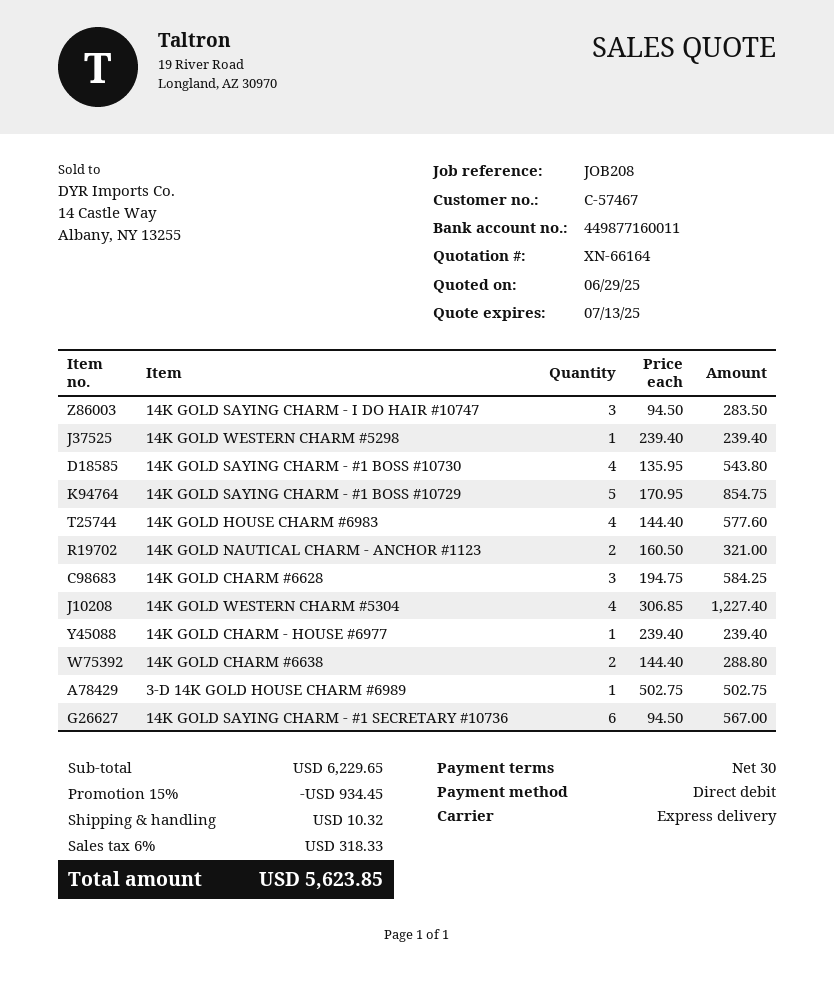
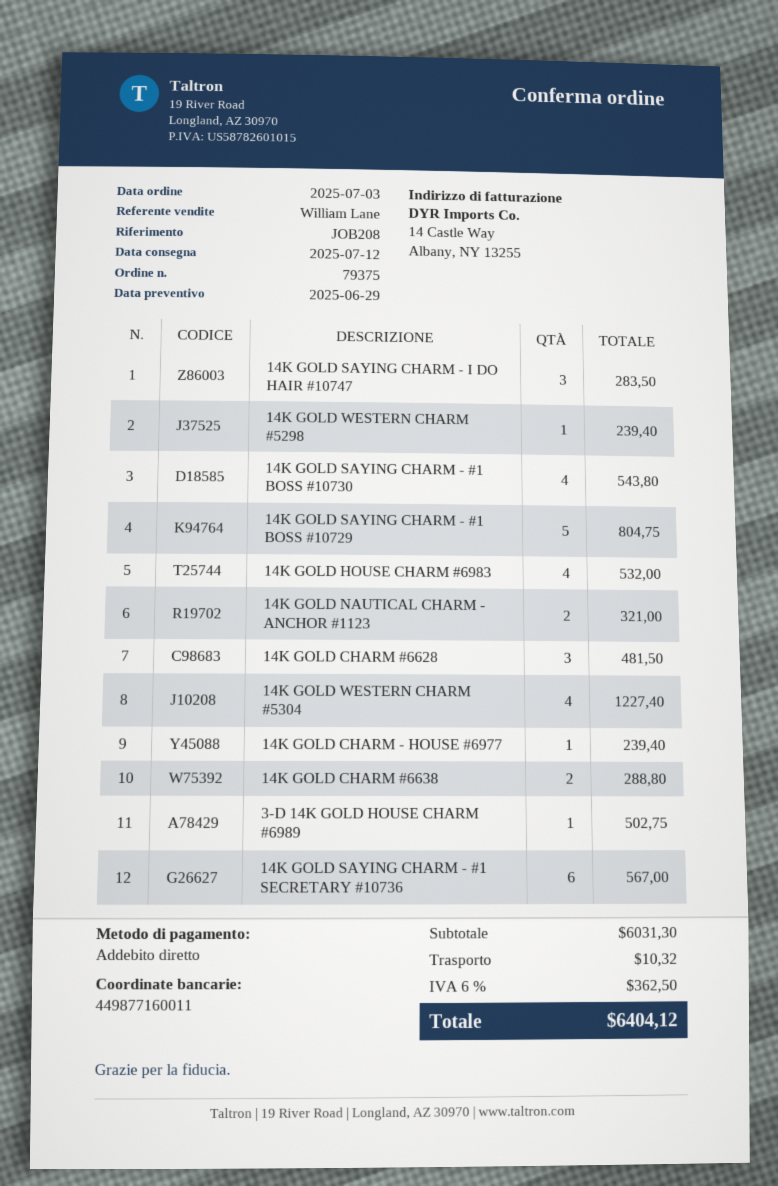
14K GOLD SAYING CHARM - #1 BOSS #10729: 5 for 854.75 -> 5 for 804.75
14K GOLD HOUSE CHARM #6983: 4 for 577.60 -> 4 for 532.00
14K GOLD CHARM #6628: 3 for 584.25 -> 3 for 481.50
subtotal: 6229.65 -> 6031.30
discount: 15% = 934.45 -> none
tax: 6% = 318.33 -> 6% = 362.50
total: 5623.85 -> 6404.12

